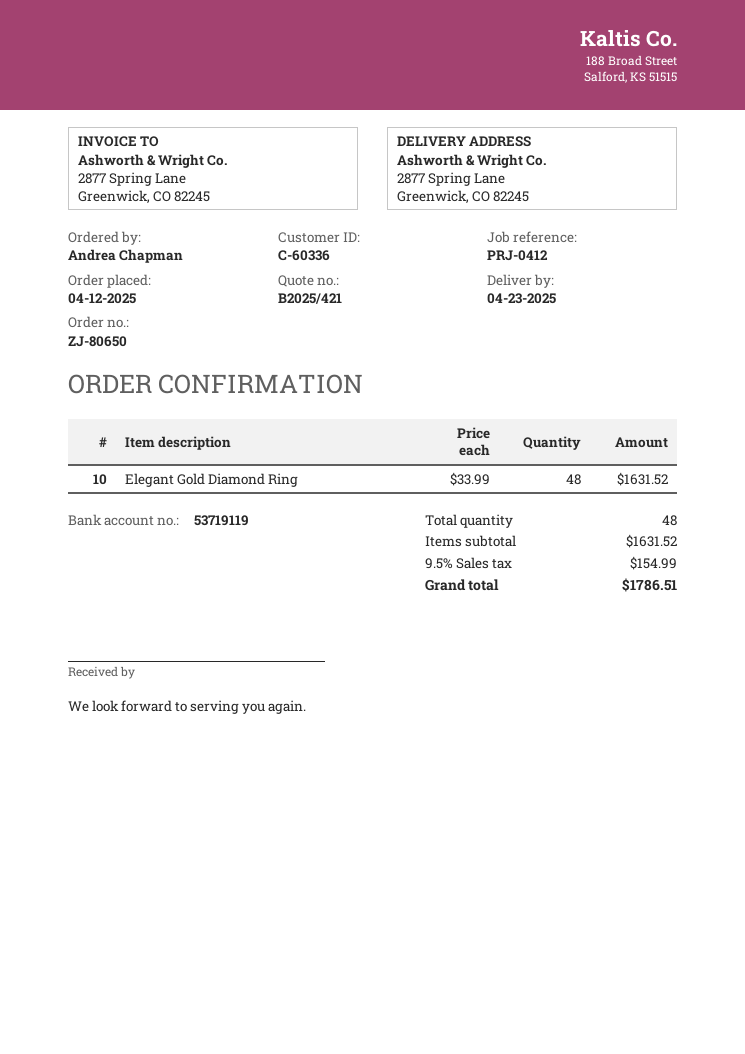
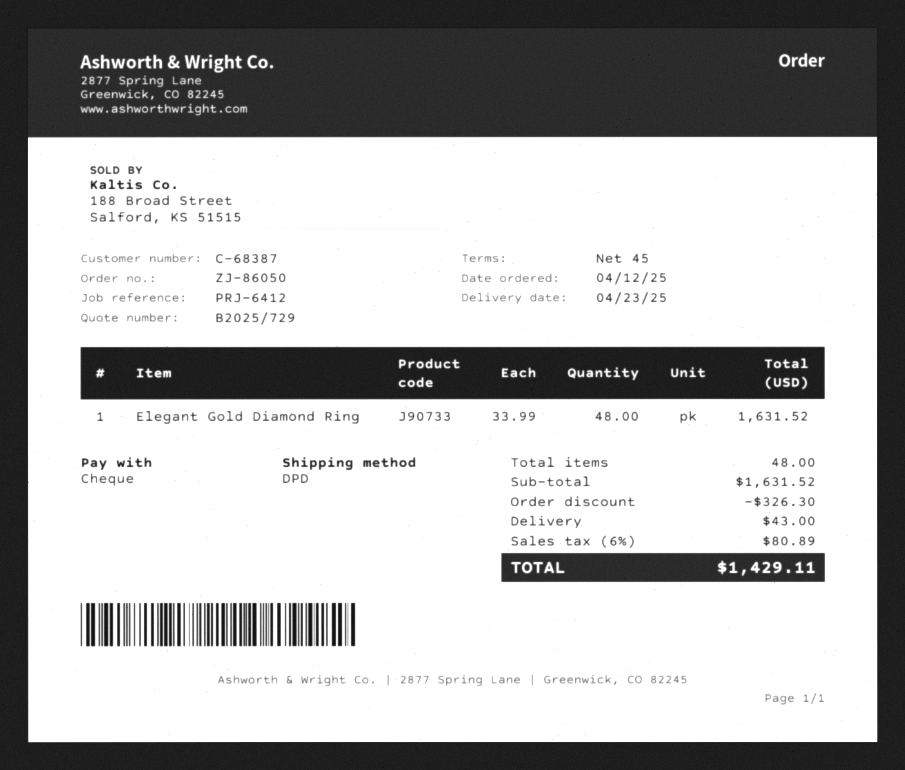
quote number: B2025/421 -> B2025/729
order number: ZJ-80650 -> ZJ-86050
customer number: C-60336 -> C-68387
reference: PRJ-0412 -> PRJ-6412
discount: none -> 326.30
shipping: none -> 43.00
tax: 9.5% = 154.99 -> 6% = 80.89
total: 1786.51 -> 1429.11

